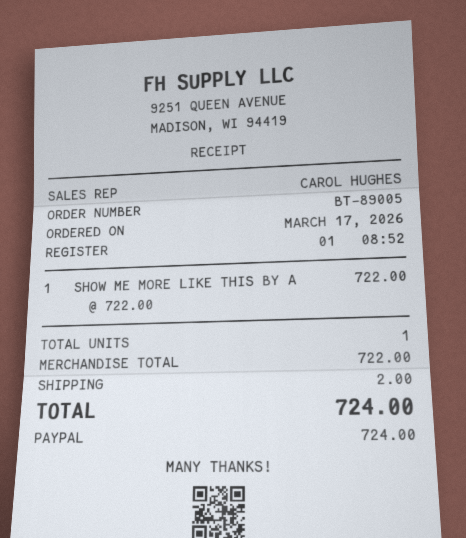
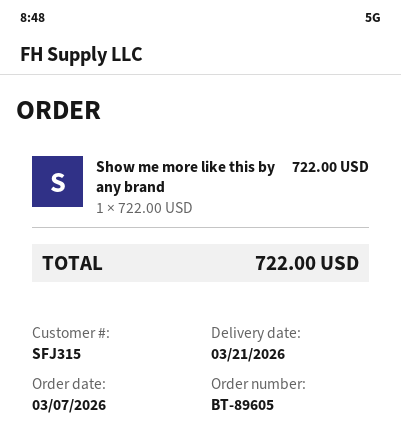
order number: BT-89005 -> BT-89605
order date: 2026-03-17 -> 2026-03-07
shipping: 2.00 -> none
total: 724.00 -> 722.00

